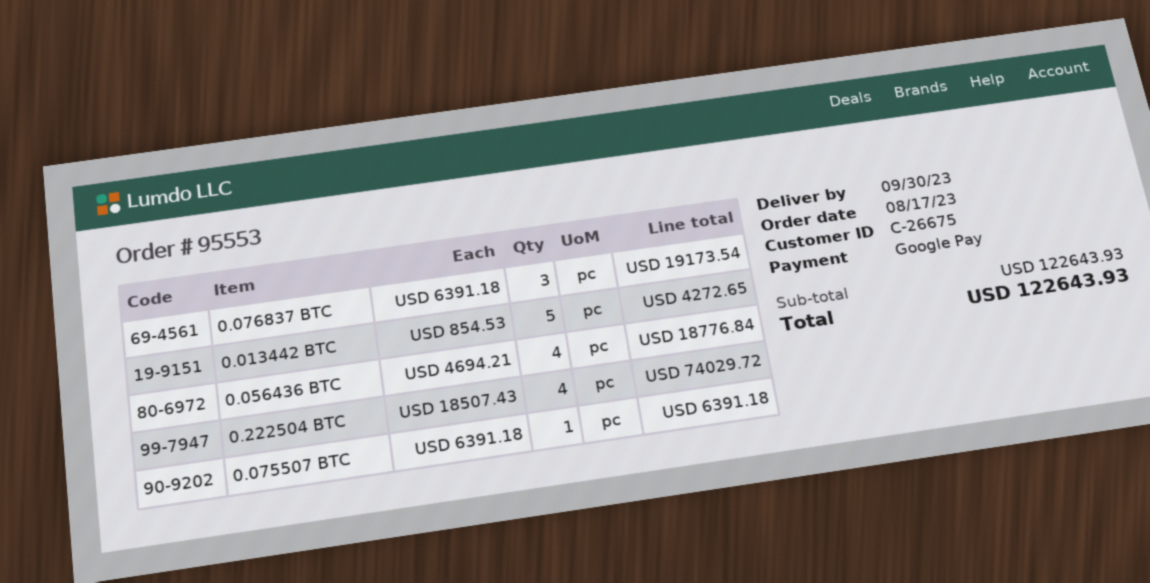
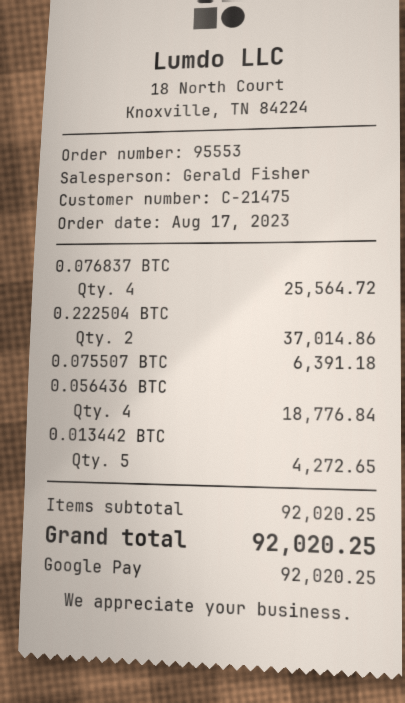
customer number: C-26675 -> C-21475
0.076837 BTC: 3 for 19173.54 -> 4 for 25564.72
0.222504 BTC: 4 for 74029.72 -> 2 for 37014.86
subtotal: 122643.93 -> 92020.25
total: 122643.93 -> 92020.25

